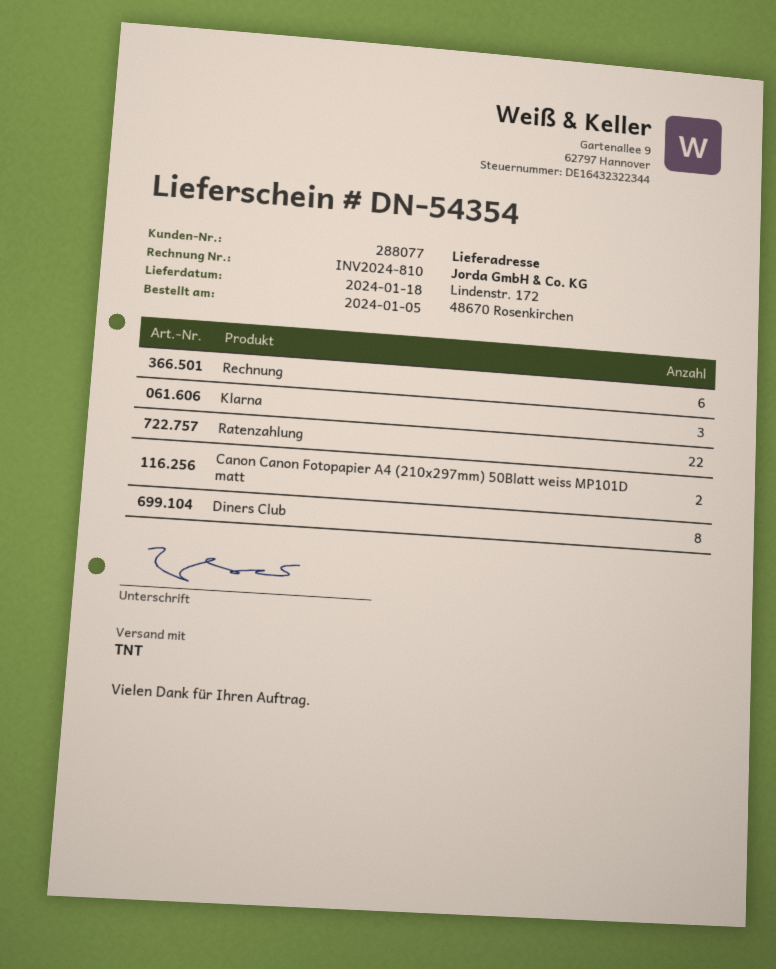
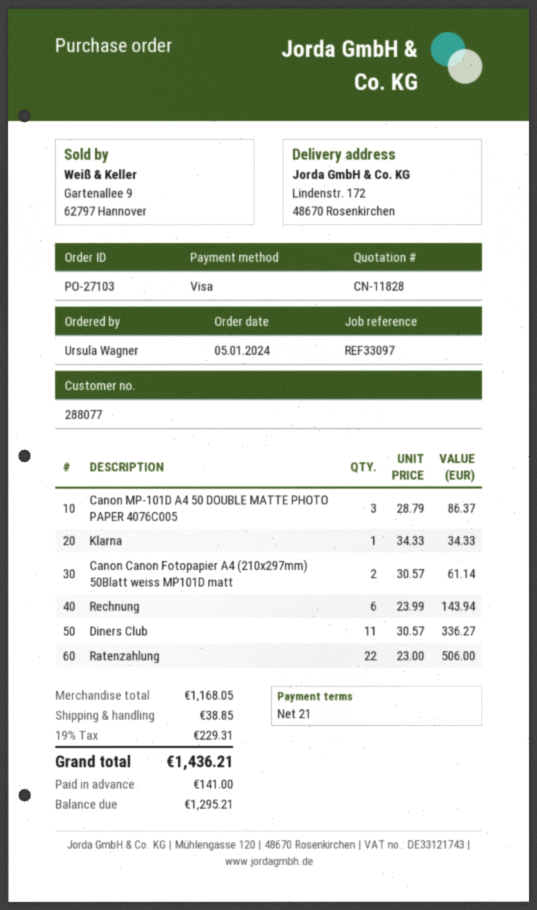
Klarna: 3 -> 1
Diners Club: 8 -> 11
Canon MP-101D A4 50 DOUBLE MATTE PHOTO PAPER 4076C005: none -> 3

